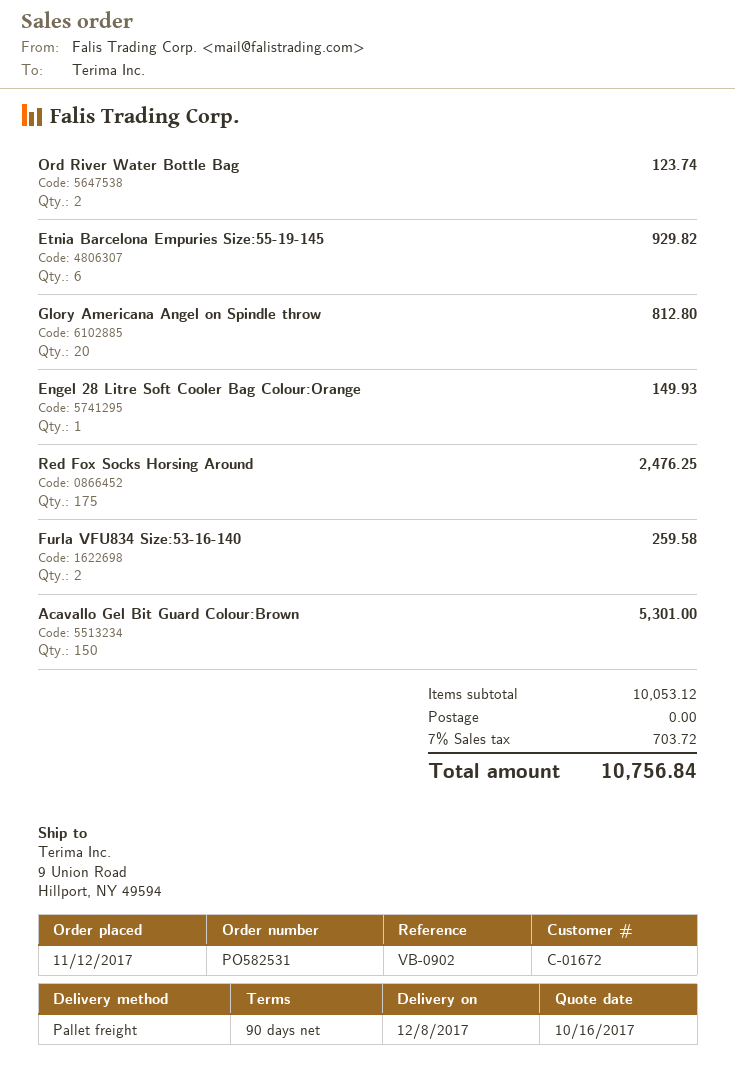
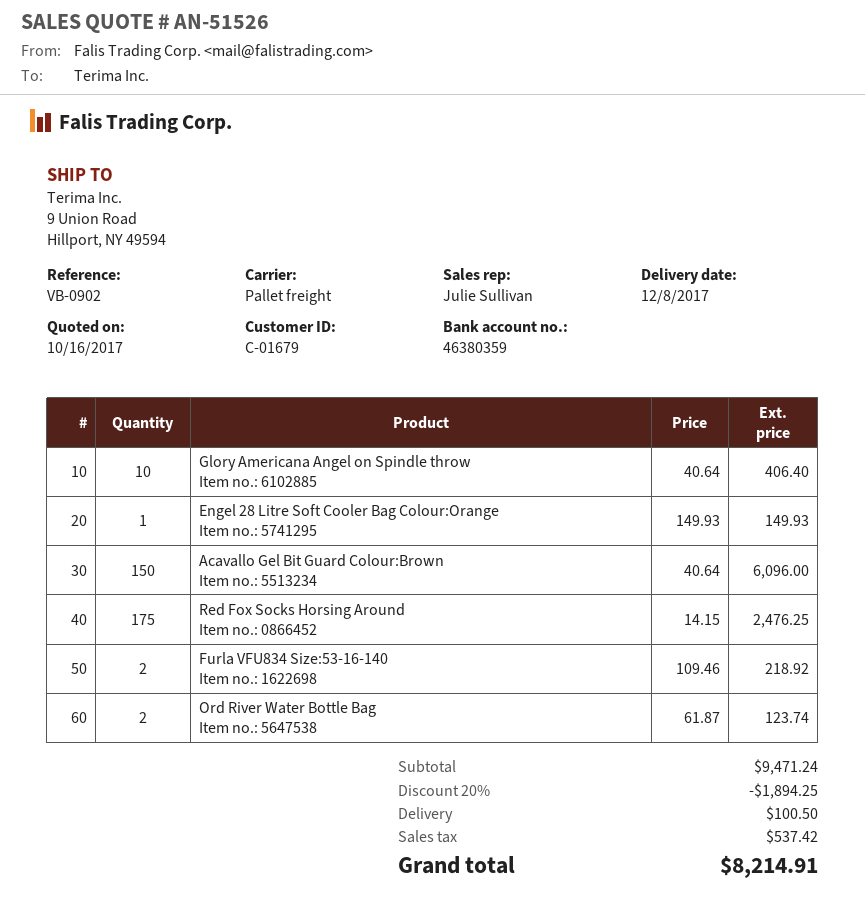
customer number: C-01672 -> C-01679
Etnia Barcelona Empuries Size:55-19-145: 6 for 929.82 -> none
Glory Americana Angel on Spindle throw: 20 for 812.80 -> 10 for 406.40
Furla VFU834 Size:53-16-140: 2 for 259.58 -> 2 for 218.92
Acavallo Gel Bit Guard Colour:Brown: 150 for 5301.00 -> 150 for 6096.00
subtotal: 10053.12 -> 9471.24
discount: none -> 20% = 1894.25
shipping: 0.00 -> 100.50
tax: 703.72 -> 537.42
total: 10756.84 -> 8214.91

